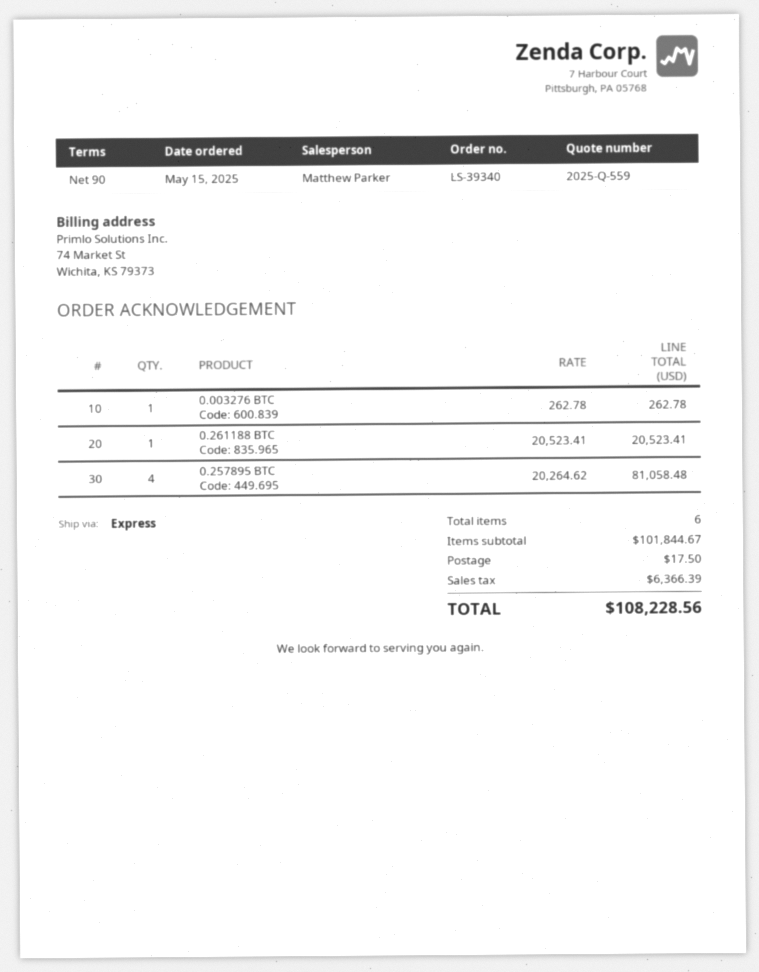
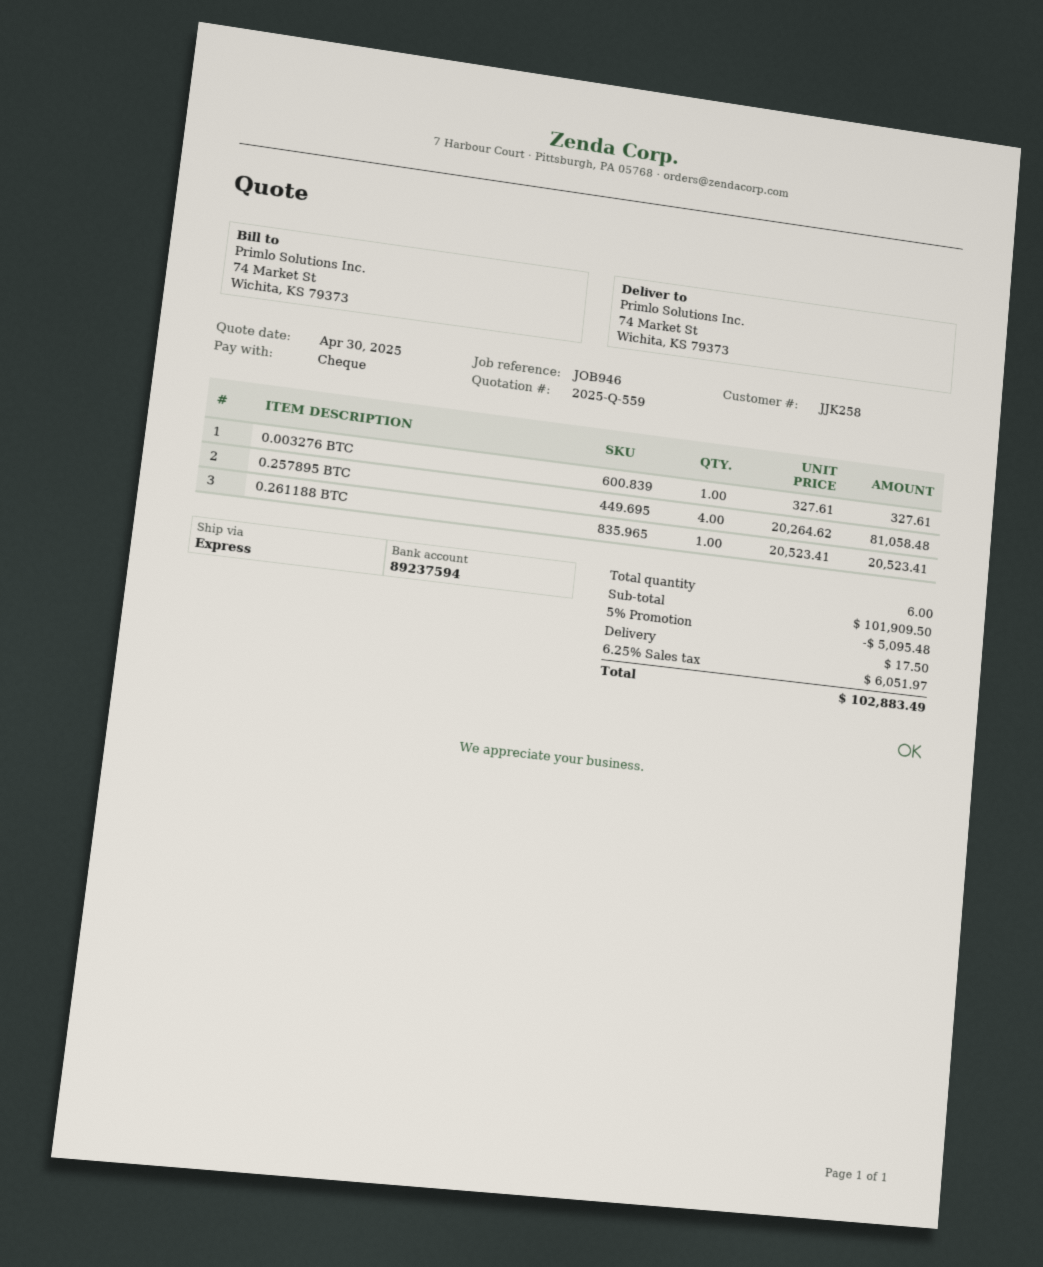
0.003276 BTC: 1 x 262.78 = 262.78 -> 1 x 327.61 = 327.61
subtotal: 101844.67 -> 101909.50
discount: none -> 5% = 5095.48
tax: 6366.39 -> 6051.97
total: 108228.56 -> 102883.49

